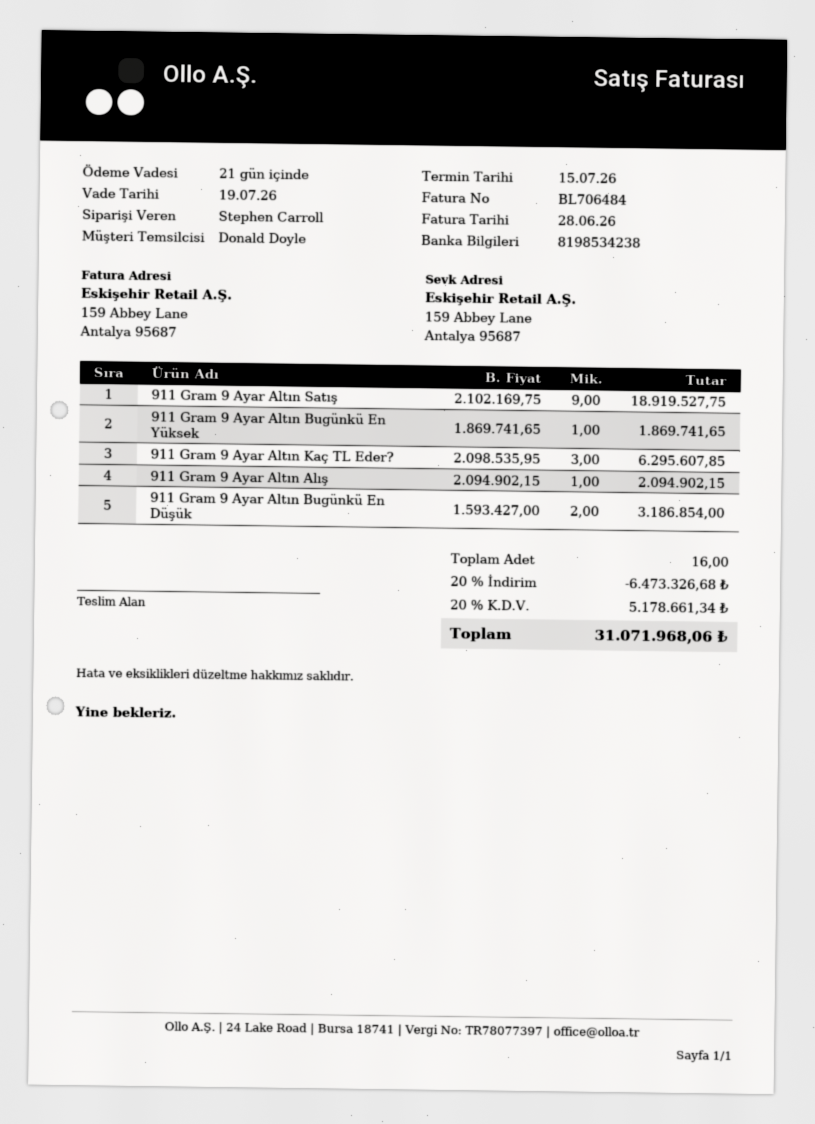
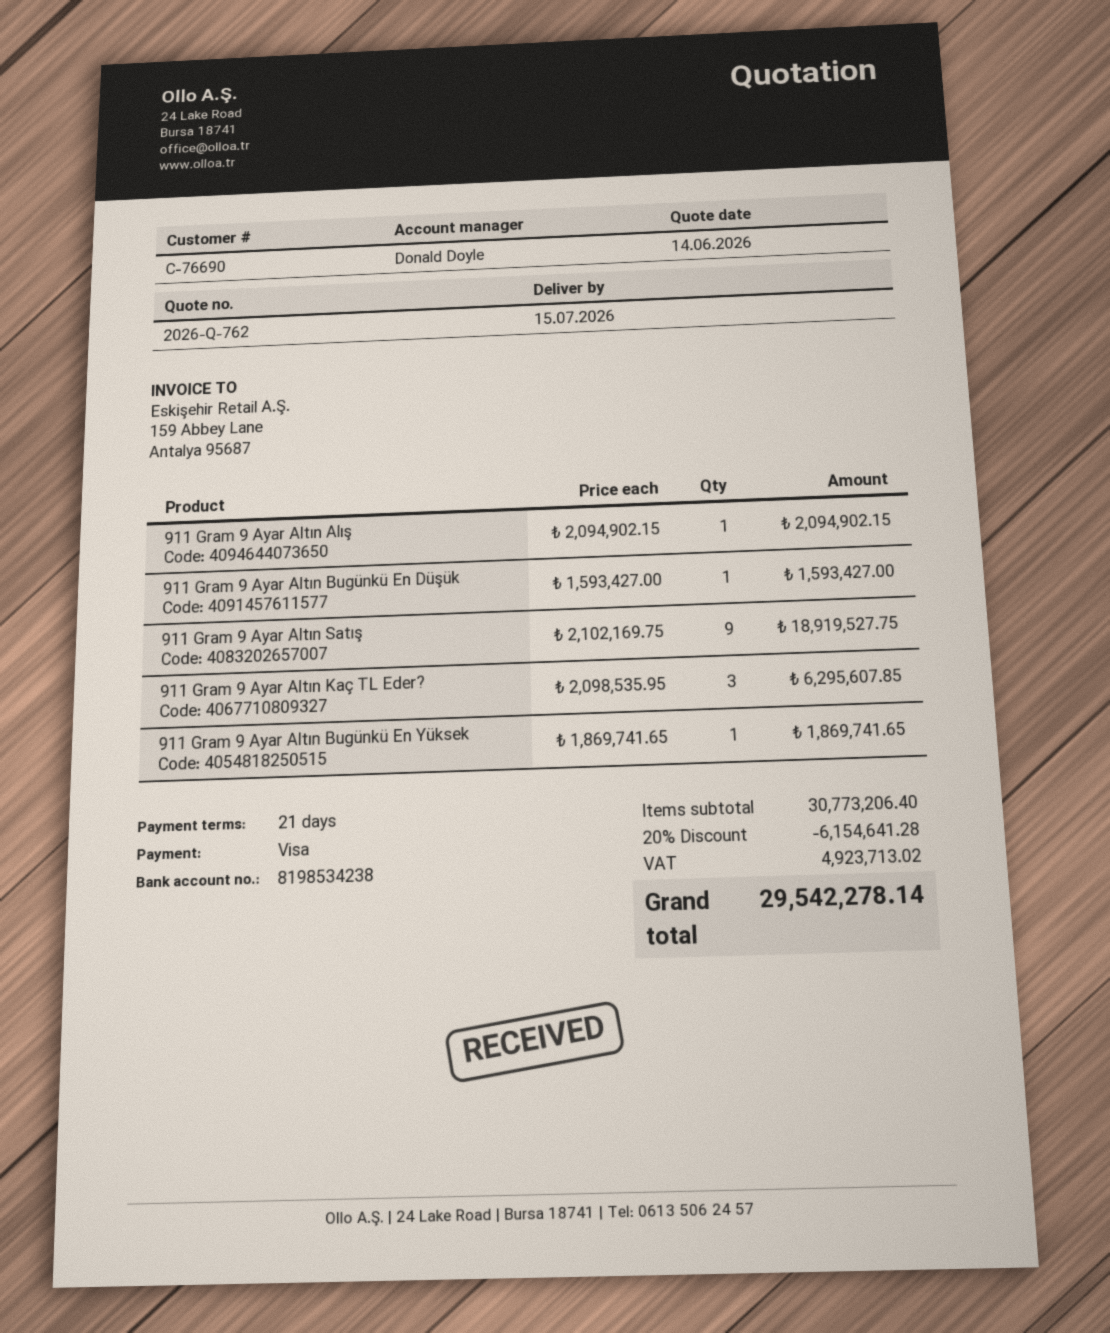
911 Gram 9 Ayar Altın Bugünkü En Düşük: 2 x 1593427.00 = 3186854.00 -> 1 x 1593427.00 = 1593427.00
discount: 20% = 6473326.68 -> 20% = 6154641.28
tax: 5178661.34 -> 4923713.02
total: 31071968.06 -> 29542278.14

